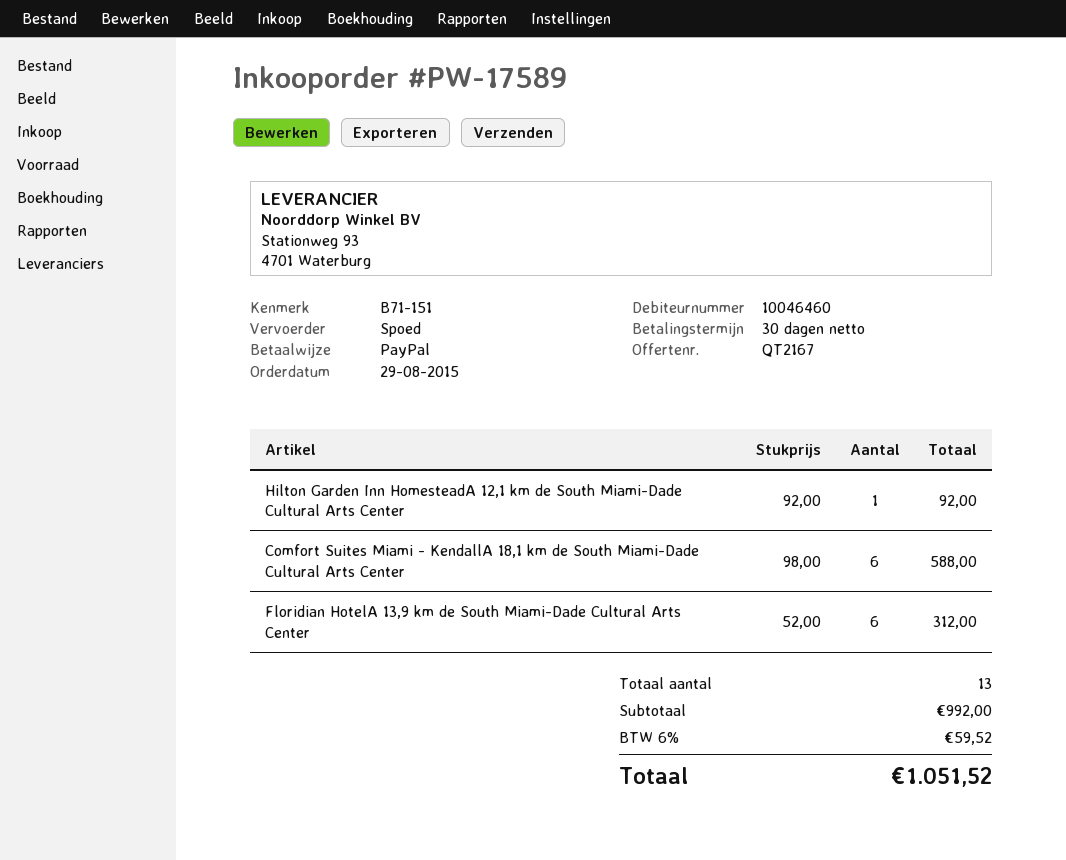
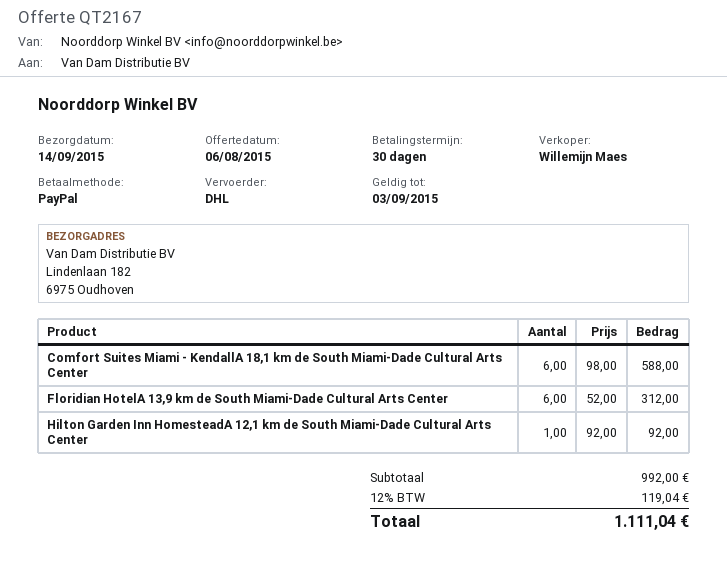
shipping method: express -> DHL
tax: 6% = 59.52 -> 12% = 119.04
total: 1051.52 -> 1111.04

